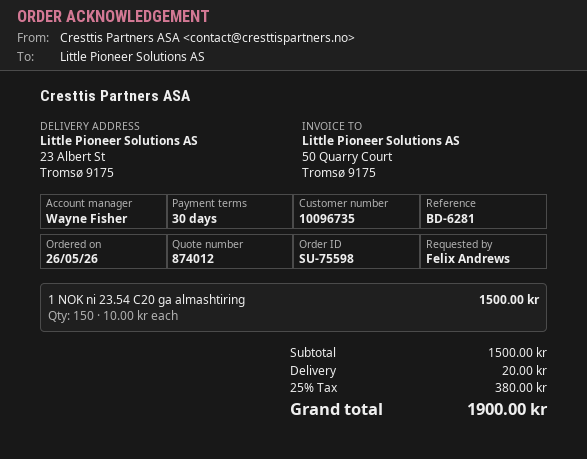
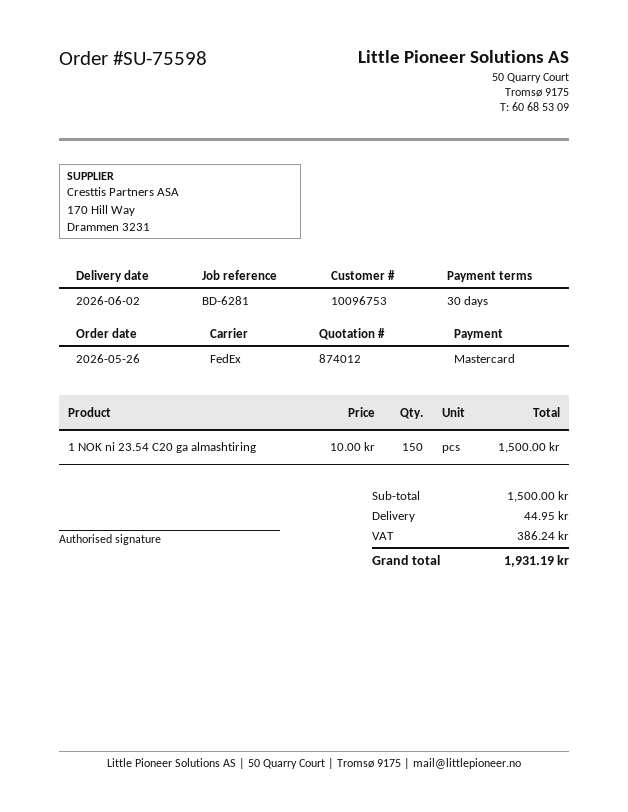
customer number: 10096735 -> 10096753
shipping: 20.00 -> 44.95
tax: 380.00 -> 386.24
total: 1900.00 -> 1931.19

